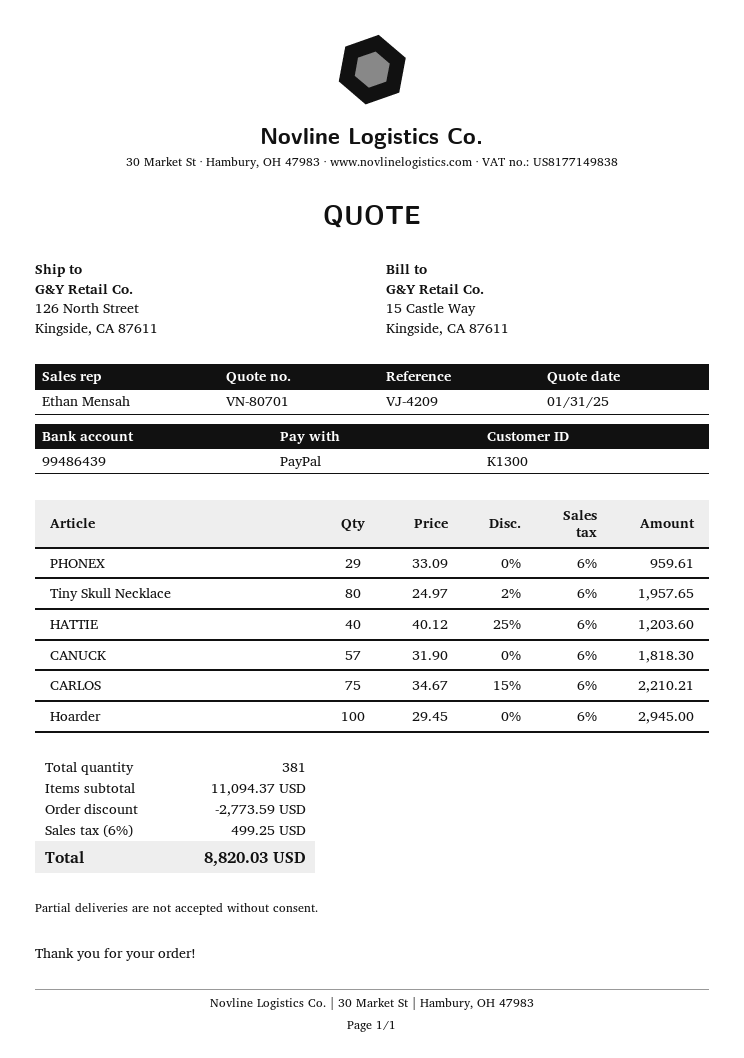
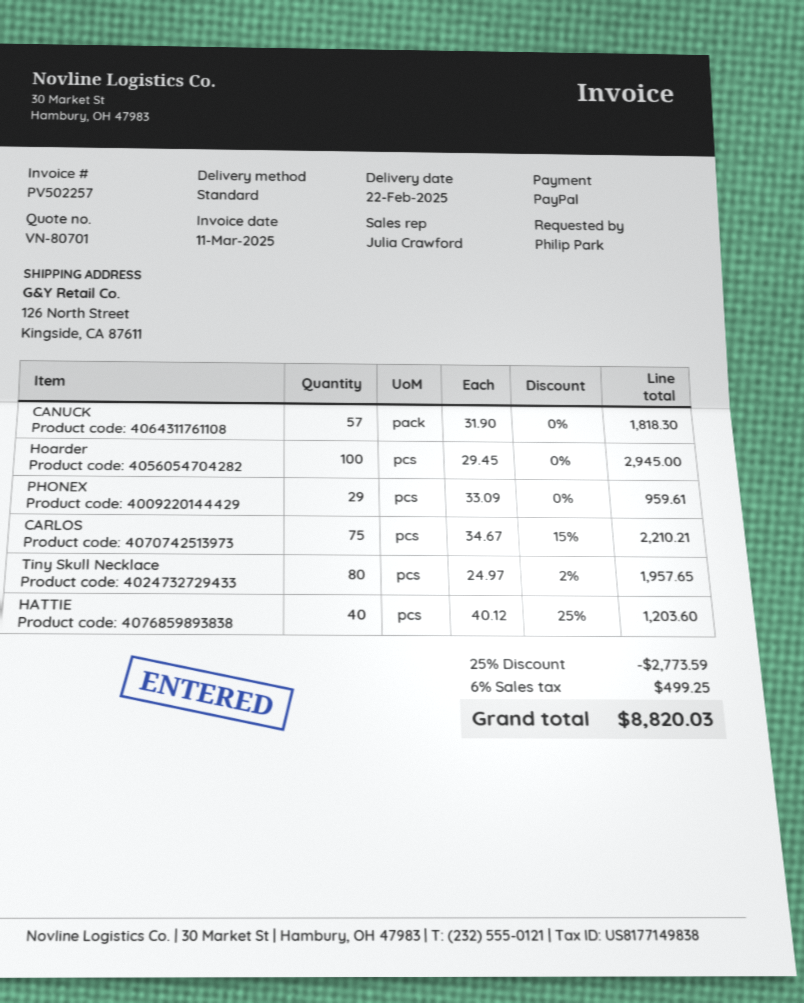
sales rep: Ethan Mensah -> Julia Crawford

